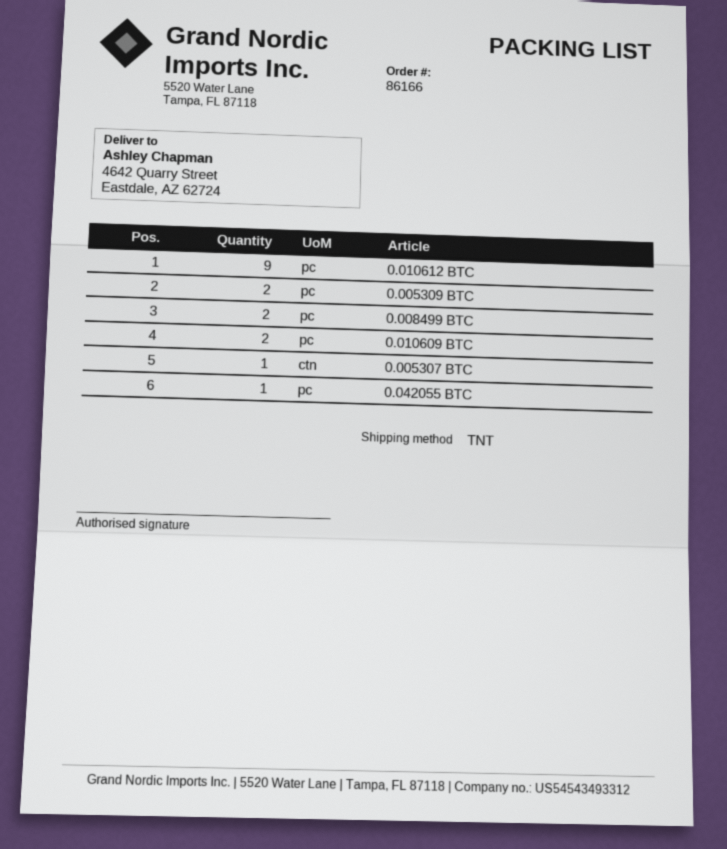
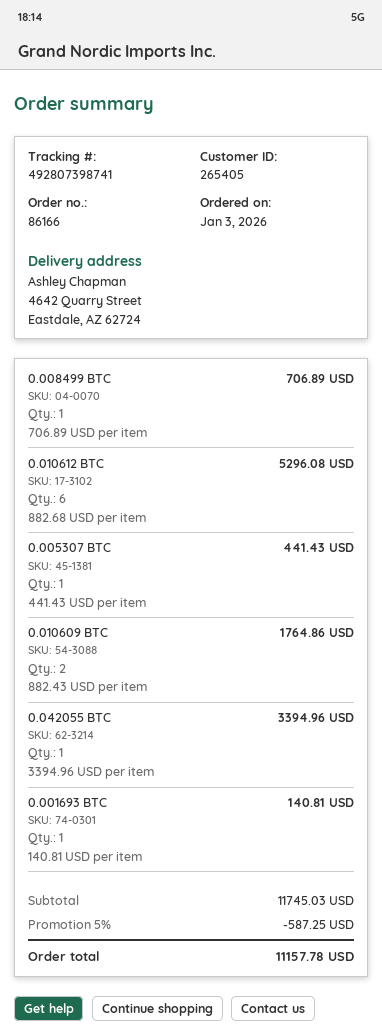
0.010612 BTC: 9 -> 6
0.005309 BTC: 2 -> none
0.008499 BTC: 2 -> 1
0.001693 BTC: none -> 1

